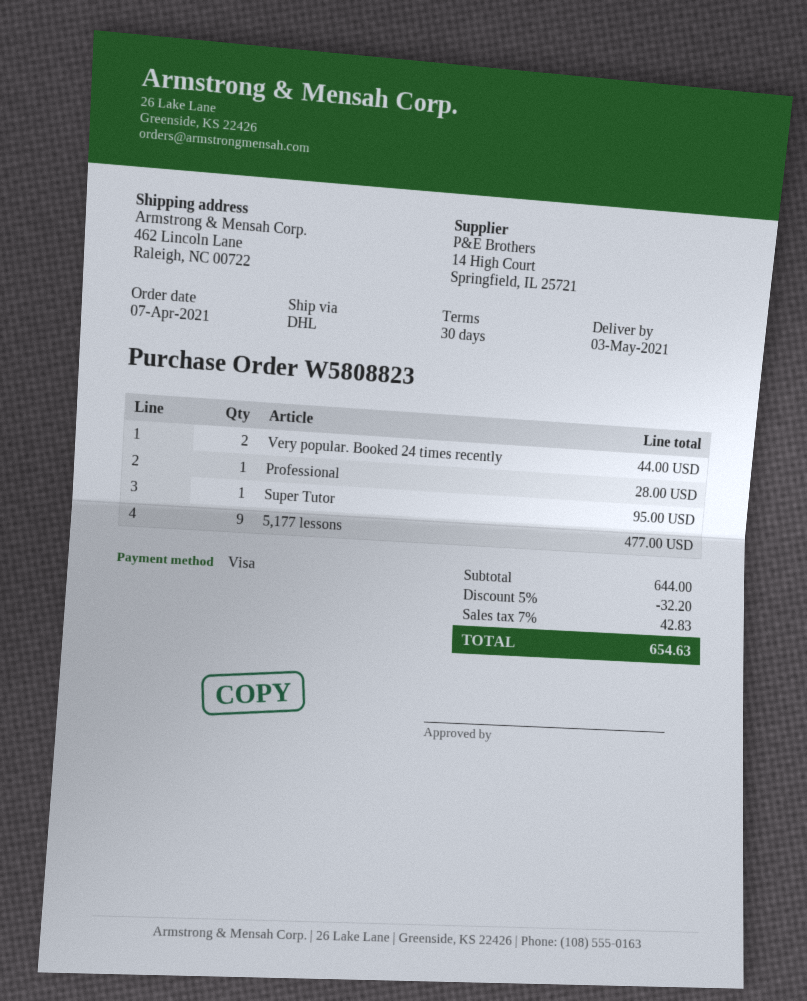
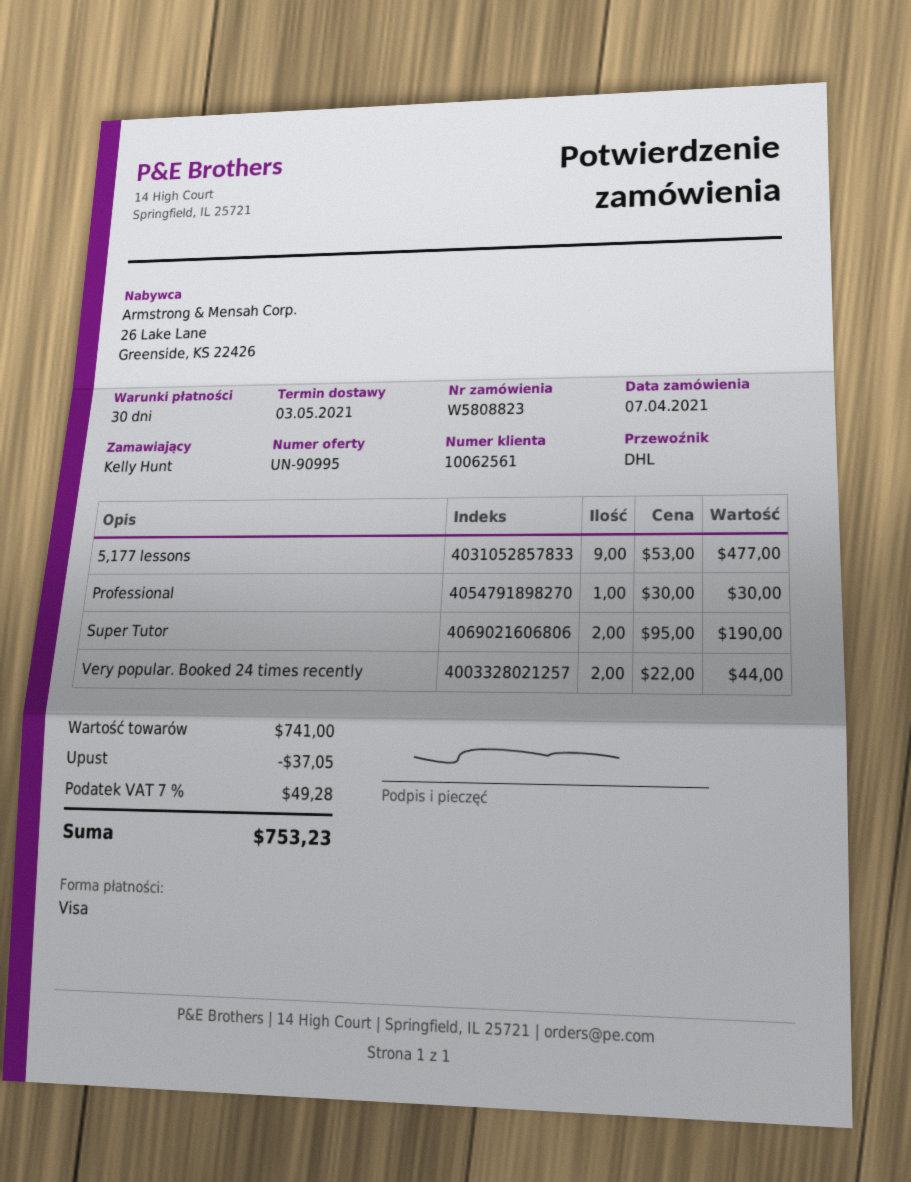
Professional: 1 for 28.00 -> 1 for 30.00
Super Tutor: 1 for 95.00 -> 2 for 190.00
subtotal: 644.00 -> 741.00
discount: 32.20 -> 37.05
tax: 7% = 42.83 -> 7% = 49.28
total: 654.63 -> 753.23

